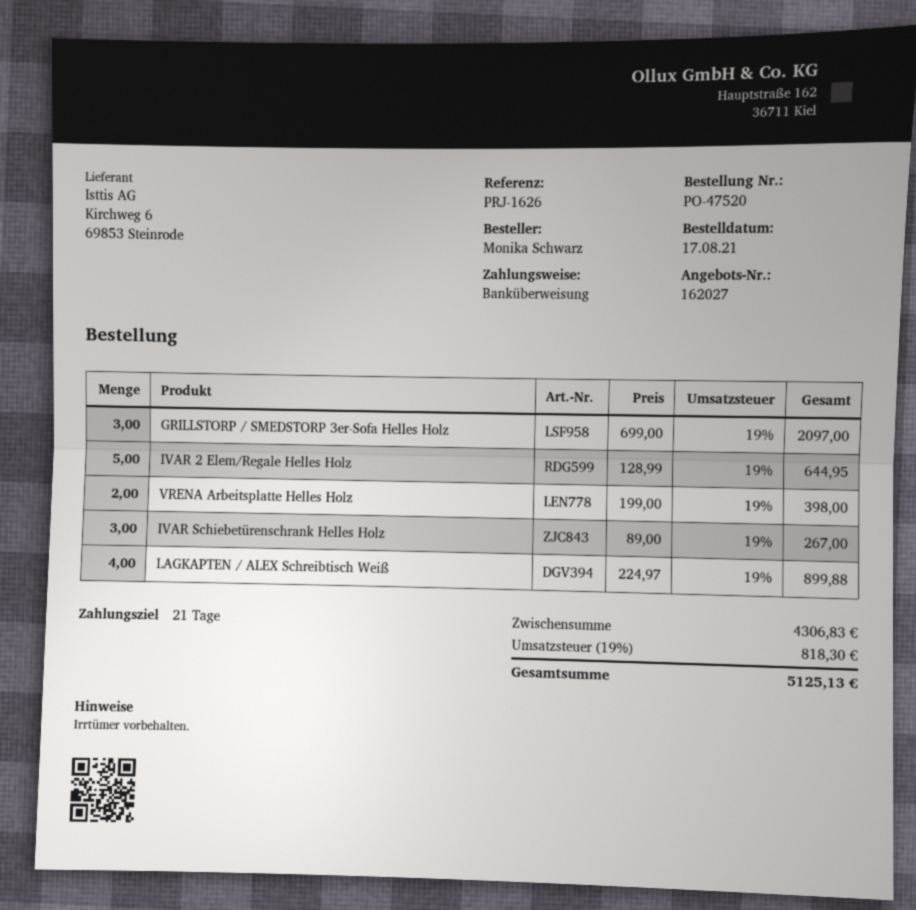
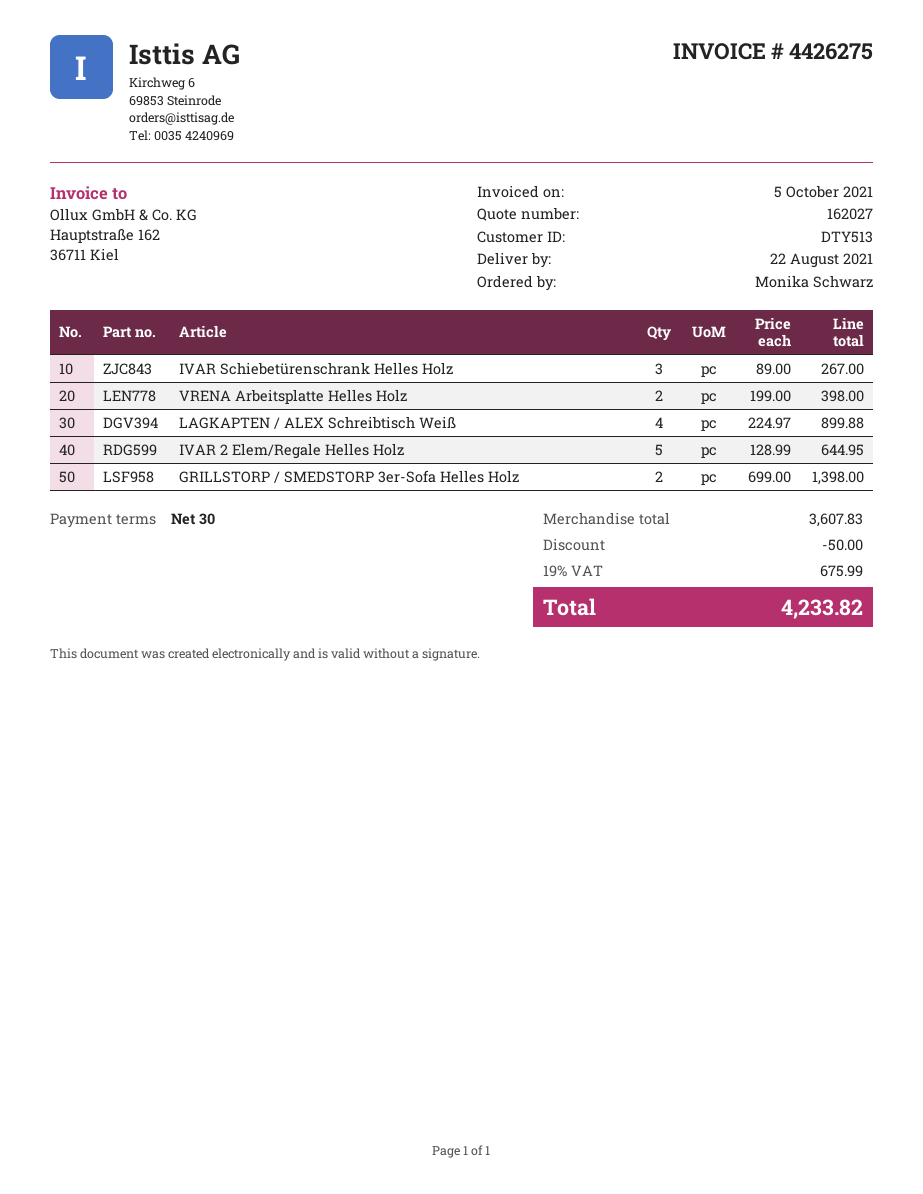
payment terms: 21 days -> 30 days
GRILLSTORP / SMEDSTORP 3er-Sofa Helles Holz: 3 x 699.00 = 2097.00 -> 2 x 699.00 = 1398.00
subtotal: 4306.83 -> 3607.83
discount: none -> 50.00
tax: 19% = 818.30 -> 19% = 675.99
total: 5125.13 -> 4233.82

